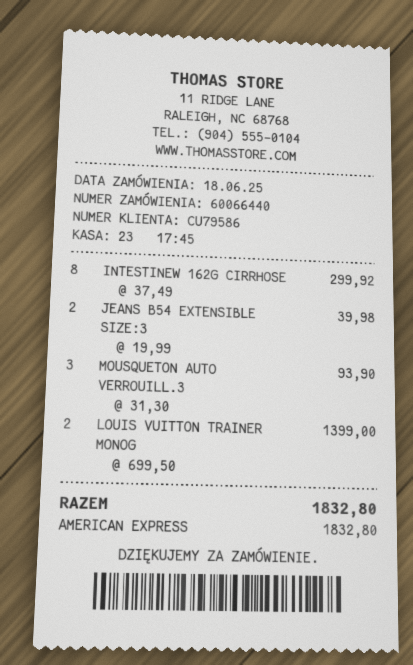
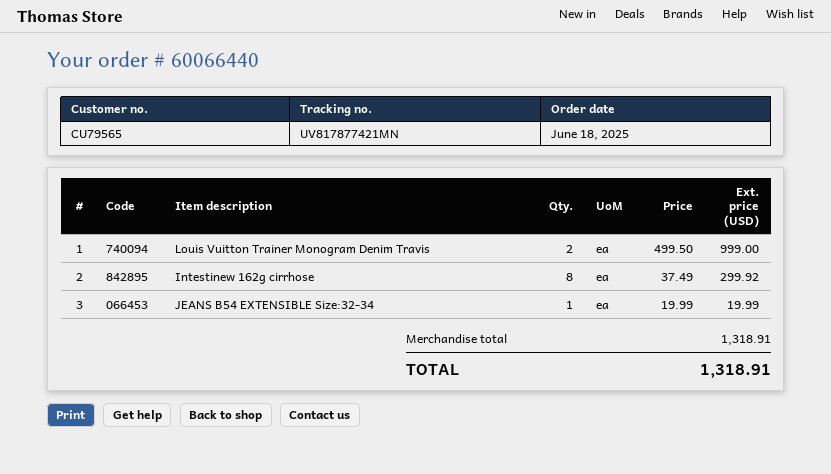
customer number: CU79586 -> CU79565
JEANS B54 EXTENSIBLE SIZE:3: 2 x 19.99 = 39.98 -> 1 x 19.99 = 19.99
MOUSQUETON AUTO VERROUILL.3: 3 x 31.30 = 93.90 -> none
LOUIS VUITTON TRAINER MONOG: 2 x 699.50 = 1399.00 -> 2 x 499.50 = 999.00
total: 1832.80 -> 1318.91

